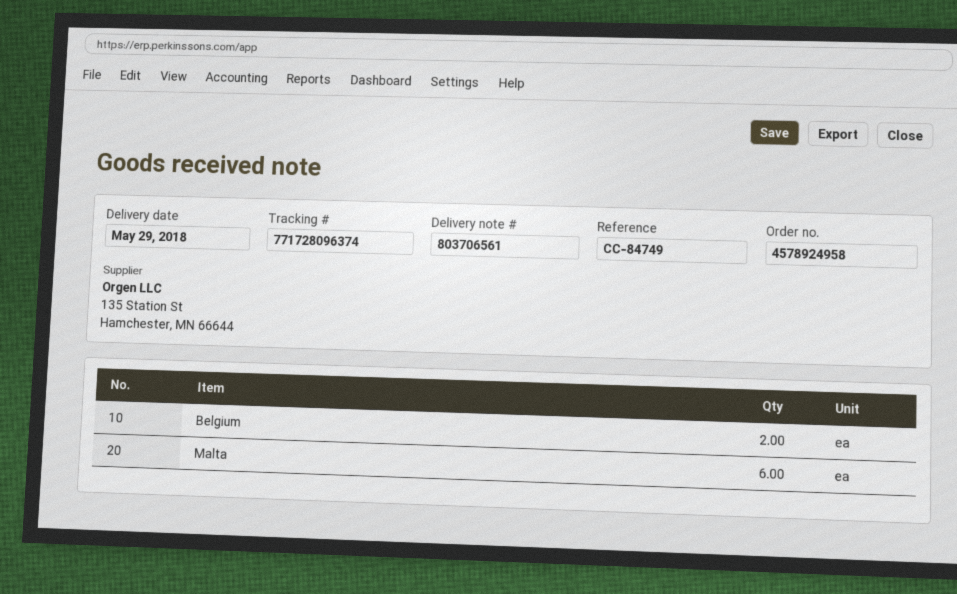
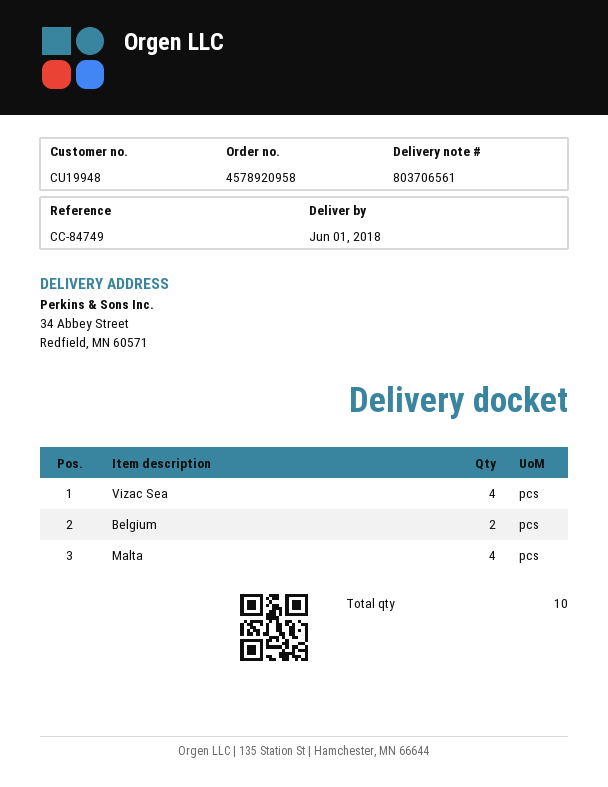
order number: 4578924958 -> 4578920958
delivery date: 2018-05-29 -> 2018-06-01
Malta: 6 -> 4
Vizac Sea: none -> 4

